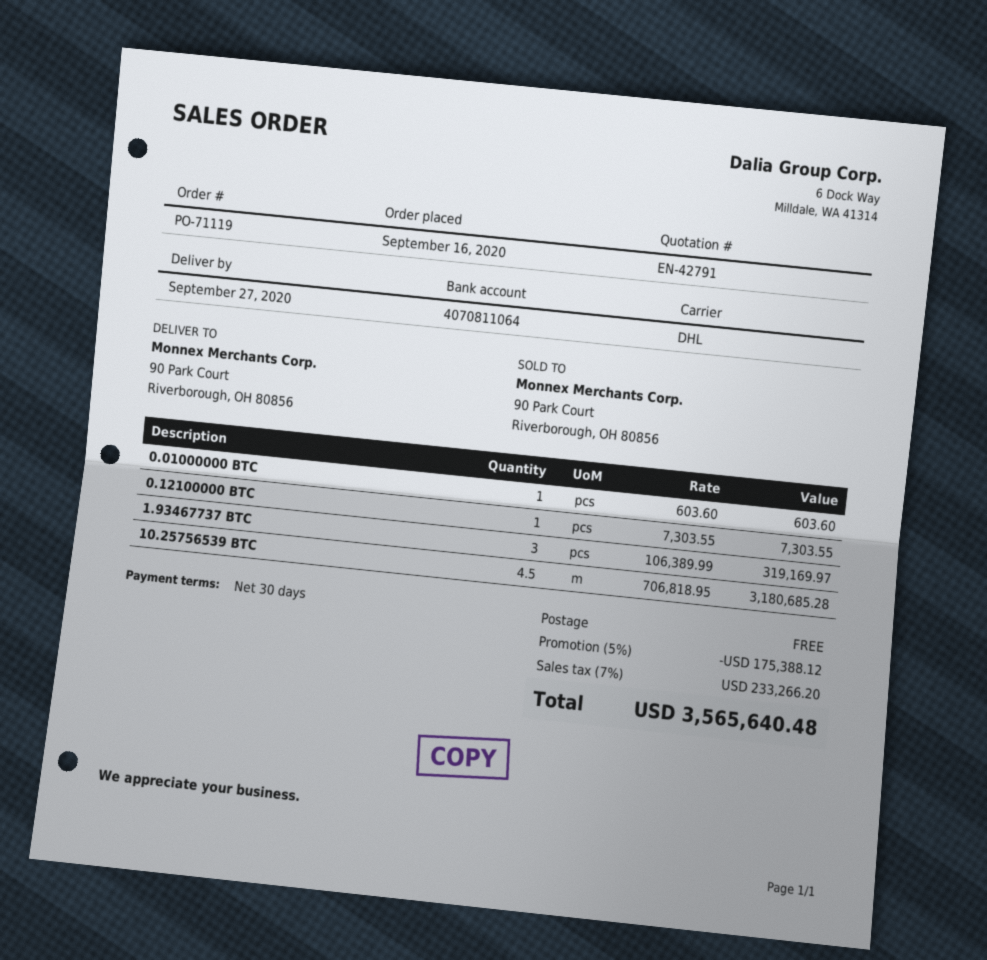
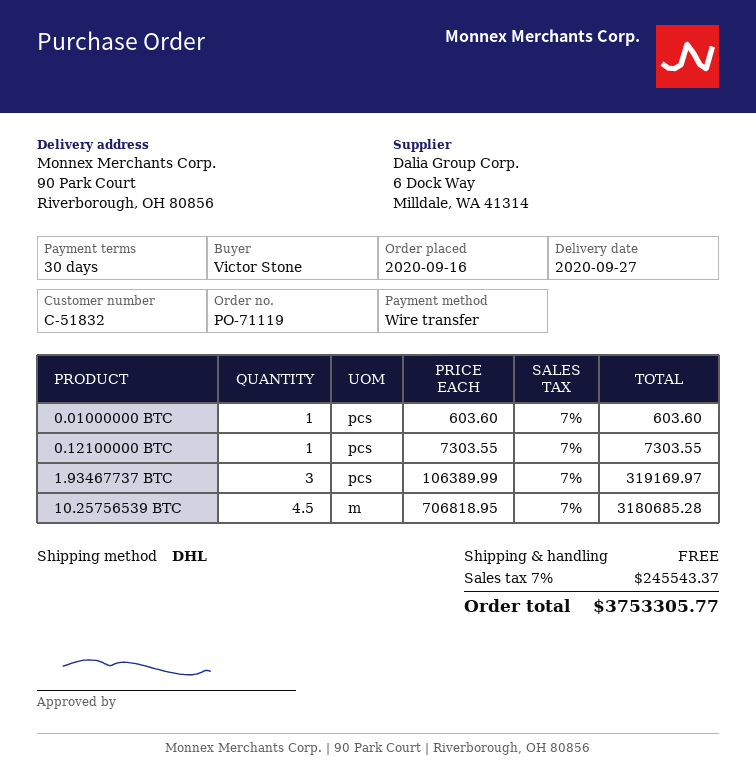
discount: 5% = 175388.12 -> none
tax: 7% = 233266.20 -> 7% = 245543.37
total: 3565640.48 -> 3753305.77

